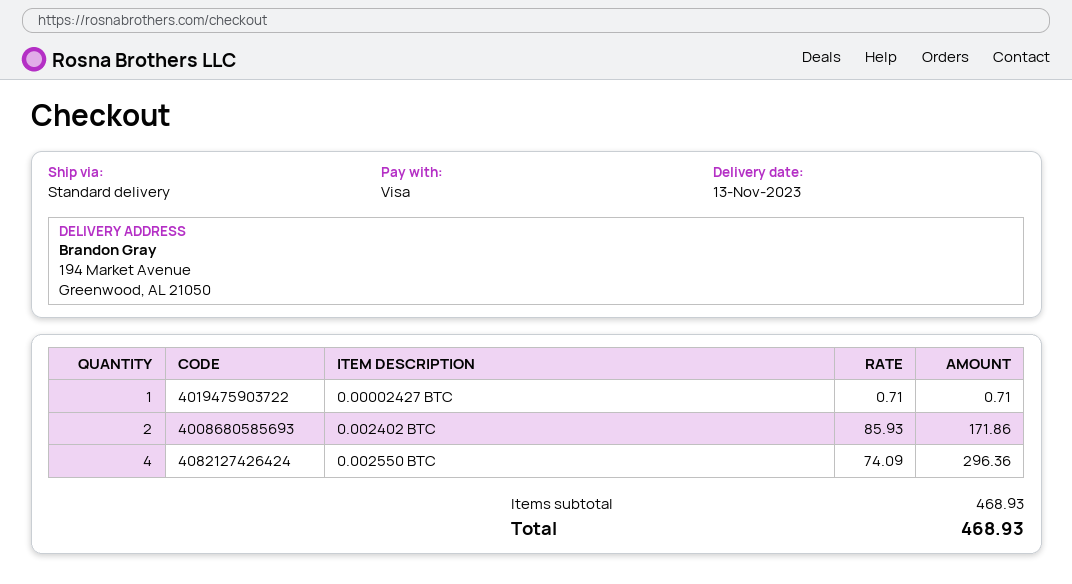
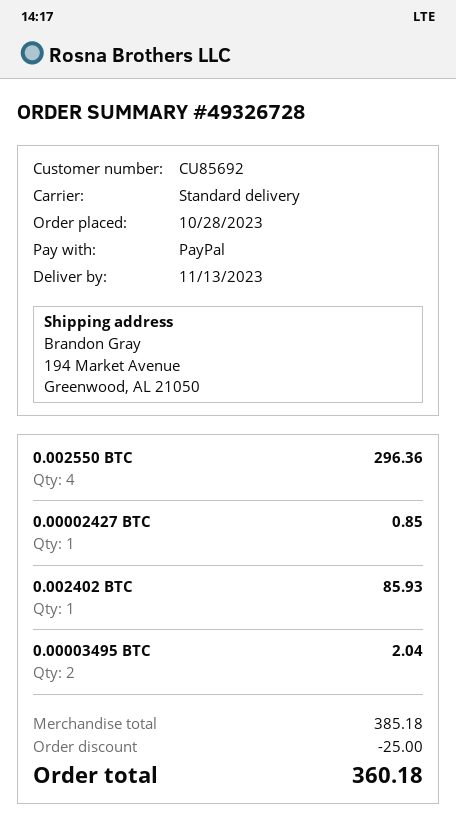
payment method: Visa -> PayPal
0.00002427 BTC: 1 for 0.71 -> 1 for 0.85
0.002402 BTC: 2 for 171.86 -> 1 for 85.93
0.00003495 BTC: none -> 2 for 2.04
subtotal: 468.93 -> 385.18
discount: none -> 25.00
total: 468.93 -> 360.18

